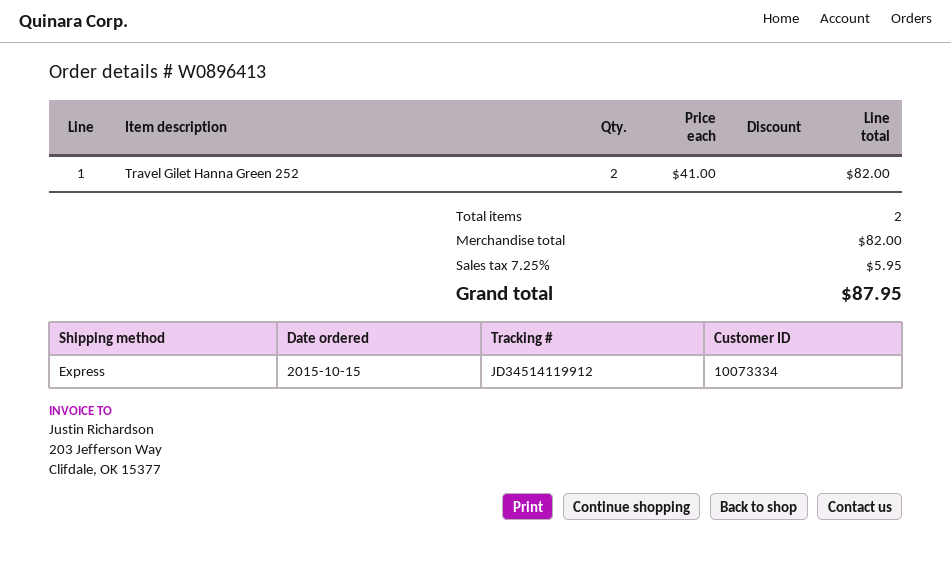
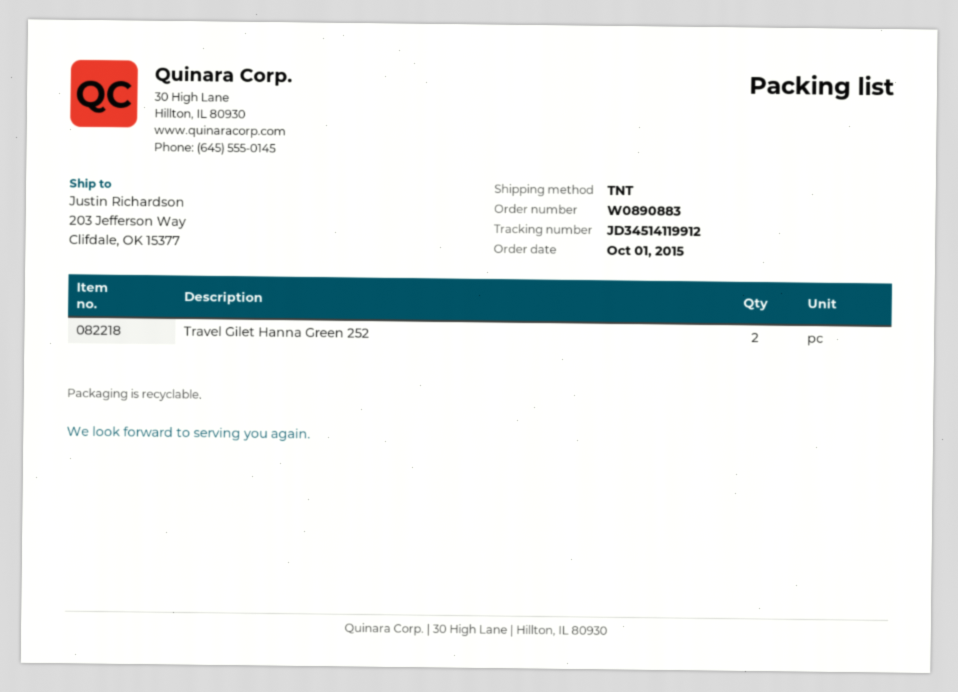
order number: W0896413 -> W0890883
order date: 2015-10-15 -> 2015-10-01
shipping method: express -> TNT

